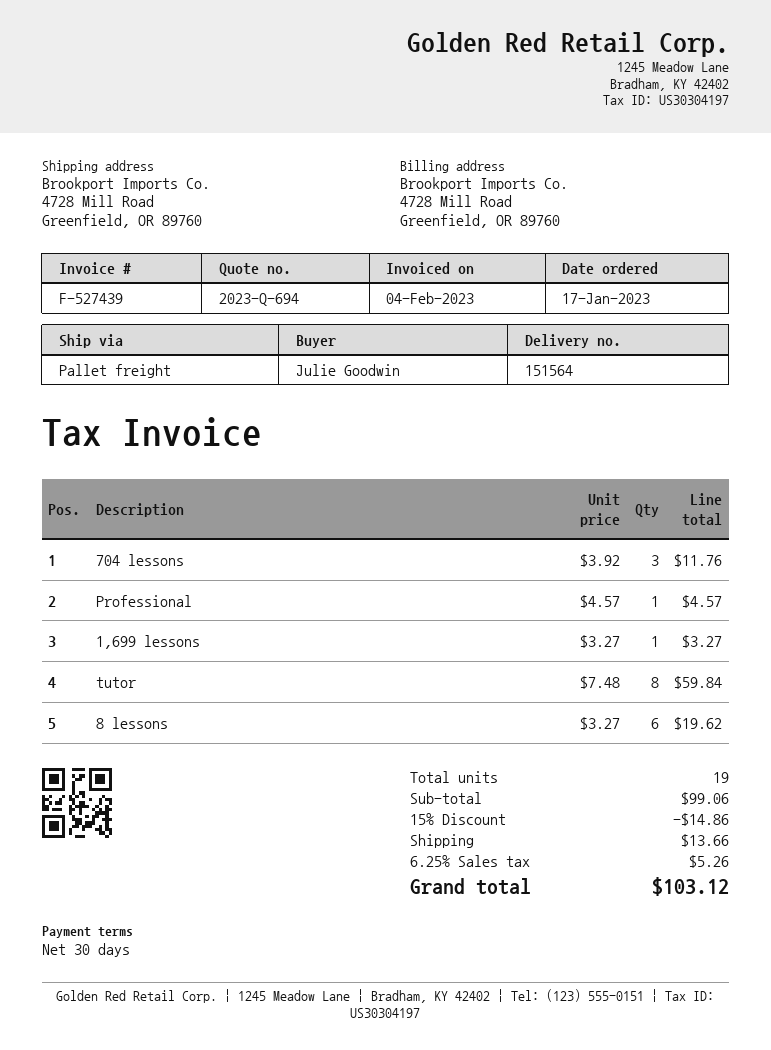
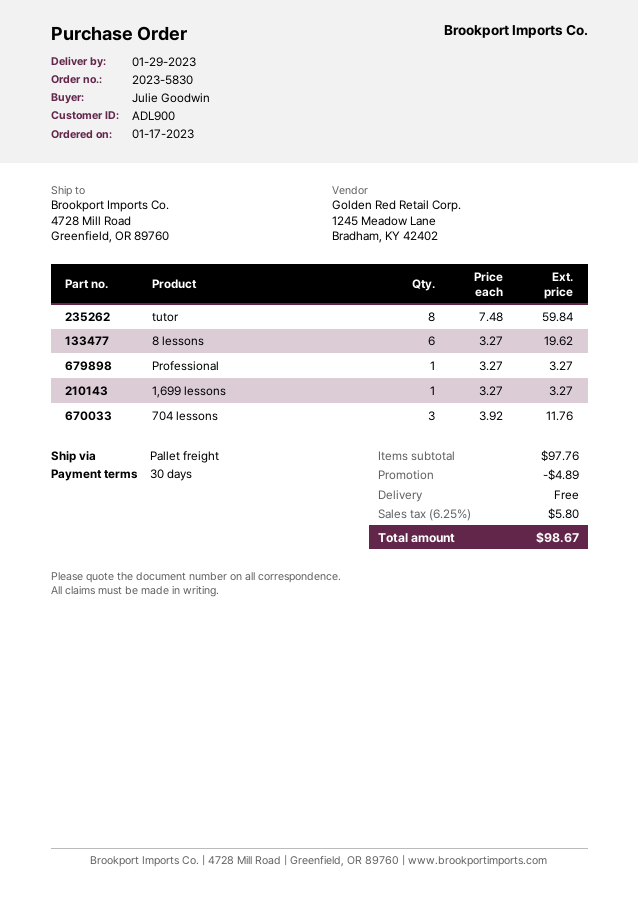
Professional: 1 x 4.57 = 4.57 -> 1 x 3.27 = 3.27
subtotal: 99.06 -> 97.76
discount: 14.86 -> 4.89
shipping: 13.66 -> 0.00
tax: 6.25% = 5.26 -> 6.25% = 5.80
total: 103.12 -> 98.67

